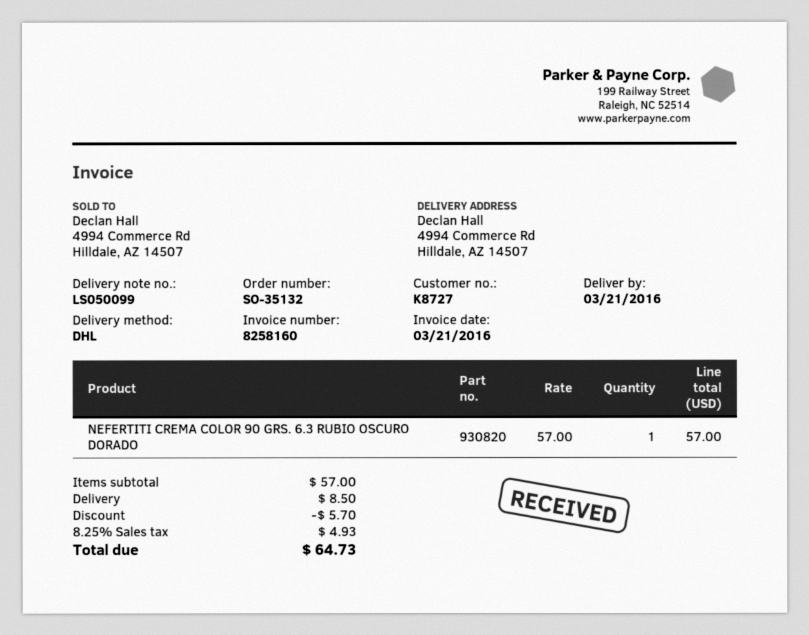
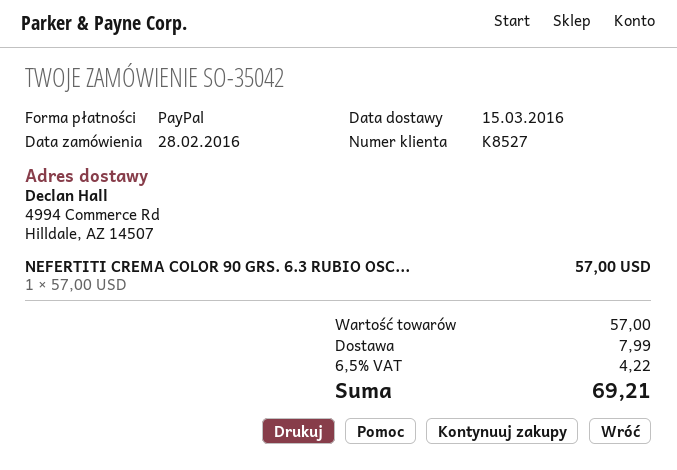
order number: SO-35132 -> SO-35042
delivery date: 2016-03-21 -> 2016-03-15
customer number: K8727 -> K8527
discount: 5.70 -> none
shipping: 8.50 -> 7.99
tax: 8.25% = 4.93 -> 6.5% = 4.22
total: 64.73 -> 69.21

